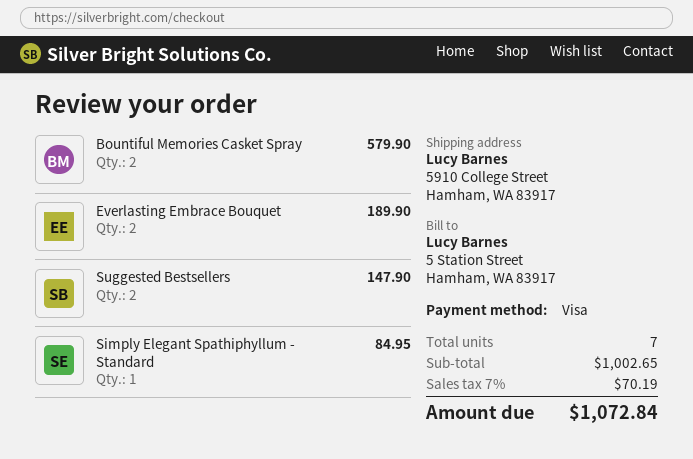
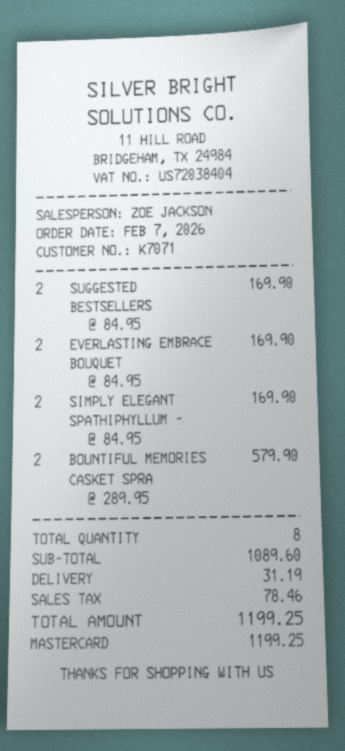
payment method: Visa -> Mastercard
Everlasting Embrace Bouquet: 2 for 189.90 -> 2 for 169.90
Suggested Bestsellers: 2 for 147.90 -> 2 for 169.90
Simply Elegant Spathiphyllum - Standard: 1 for 84.95 -> 2 for 169.90
total quantity: 7 -> 8
subtotal: 1002.65 -> 1089.60
shipping: none -> 31.19
tax: 70.19 -> 78.46
total: 1072.84 -> 1199.25

